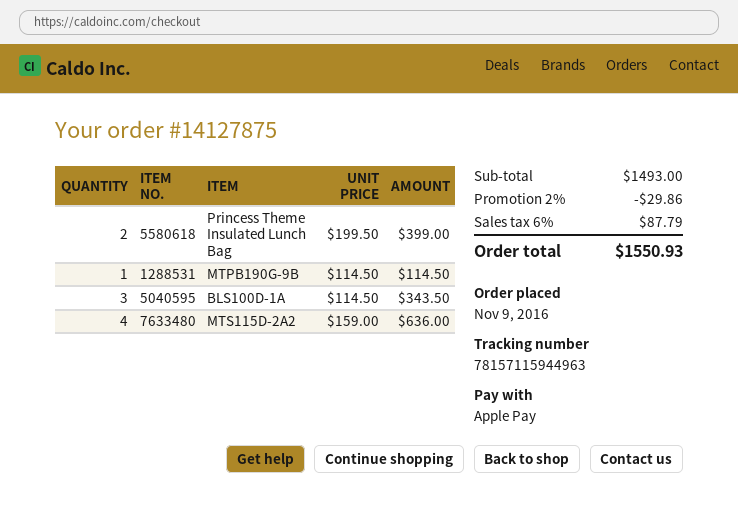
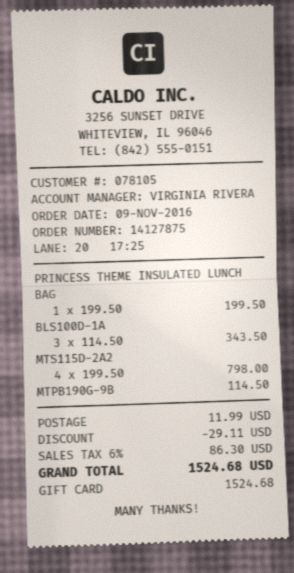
payment method: Apple Pay -> gift card
Princess Theme Insulated Lunch Bag: 2 x 199.50 = 399.00 -> 1 x 199.50 = 199.50
MTS115D-2A2: 4 x 159.00 = 636.00 -> 4 x 199.50 = 798.00
discount: 29.86 -> 29.11
shipping: none -> 11.99
tax: 6% = 87.79 -> 6% = 86.30
total: 1550.93 -> 1524.68

